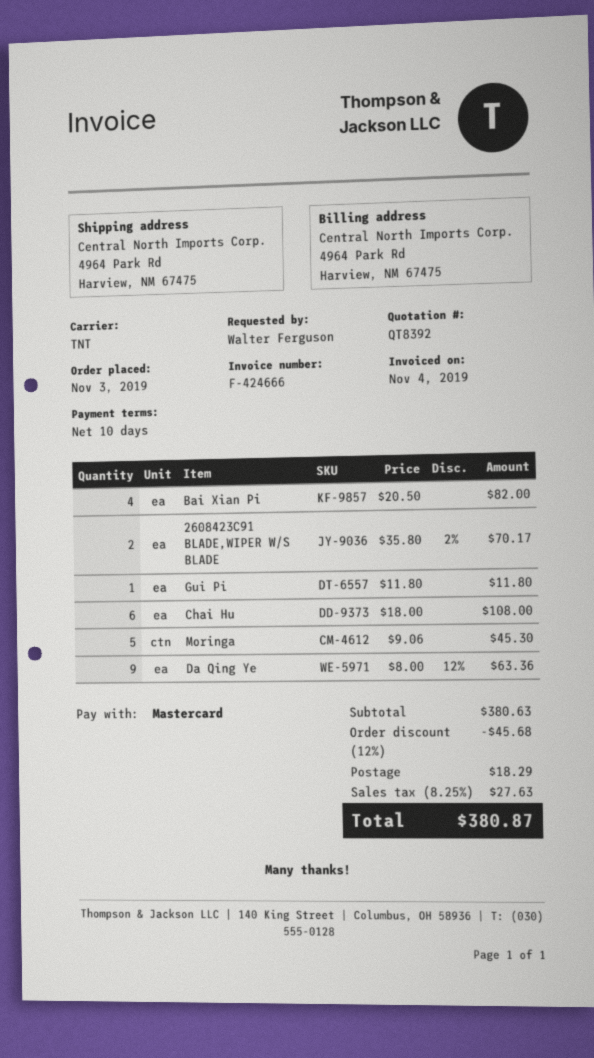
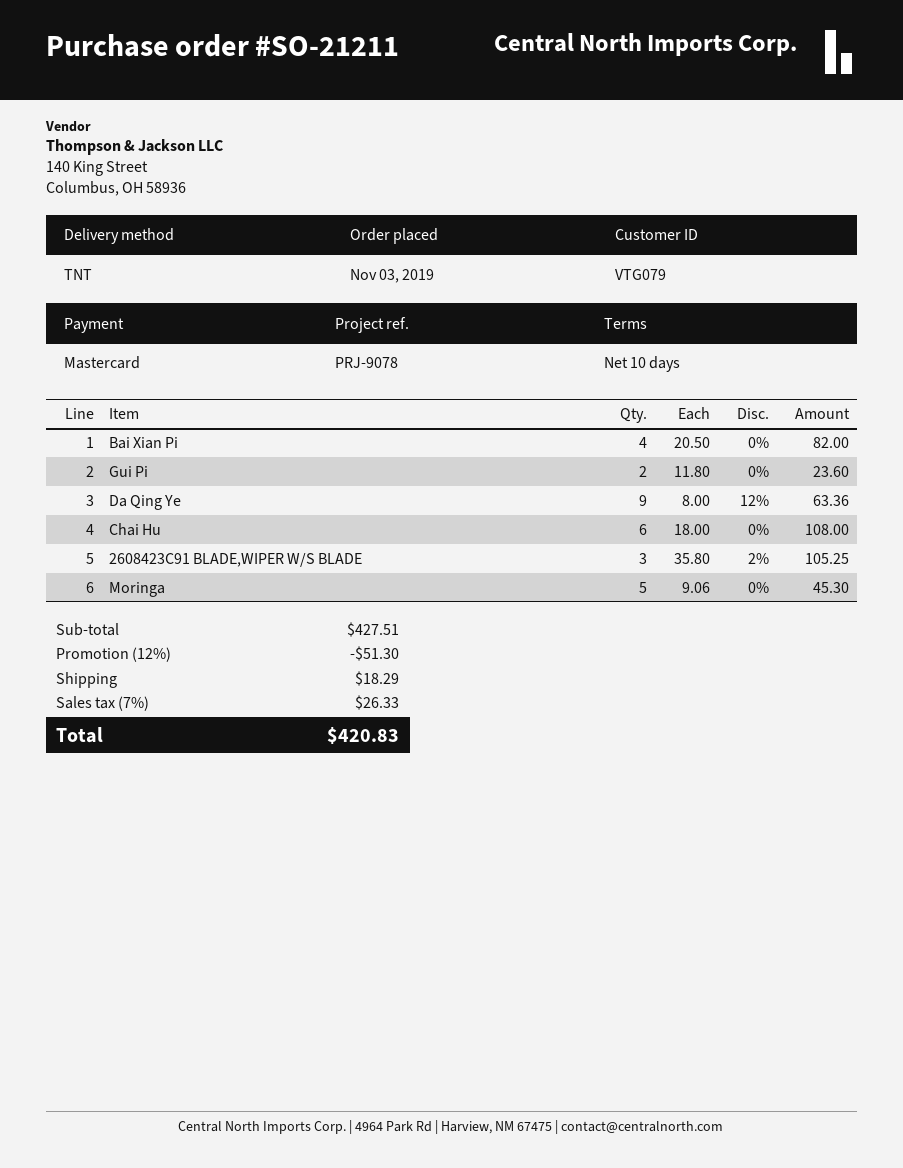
2608423C91 BLADE,WIPER W/S BLADE: 2 x 35.80 - 2% = 70.17 -> 3 x 35.80 - 2% = 105.25
Gui Pi: 1 x 11.80 = 11.80 -> 2 x 11.80 = 23.60
subtotal: 380.63 -> 427.51
discount: 12% = 45.68 -> 12% = 51.30
tax: 8.25% = 27.63 -> 7% = 26.33
total: 380.87 -> 420.83

